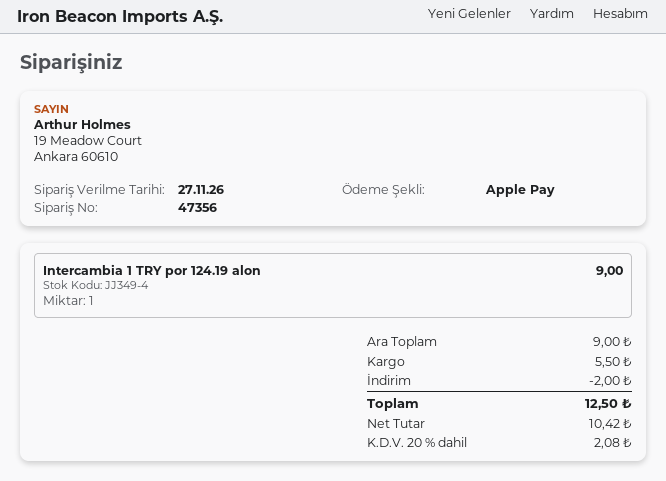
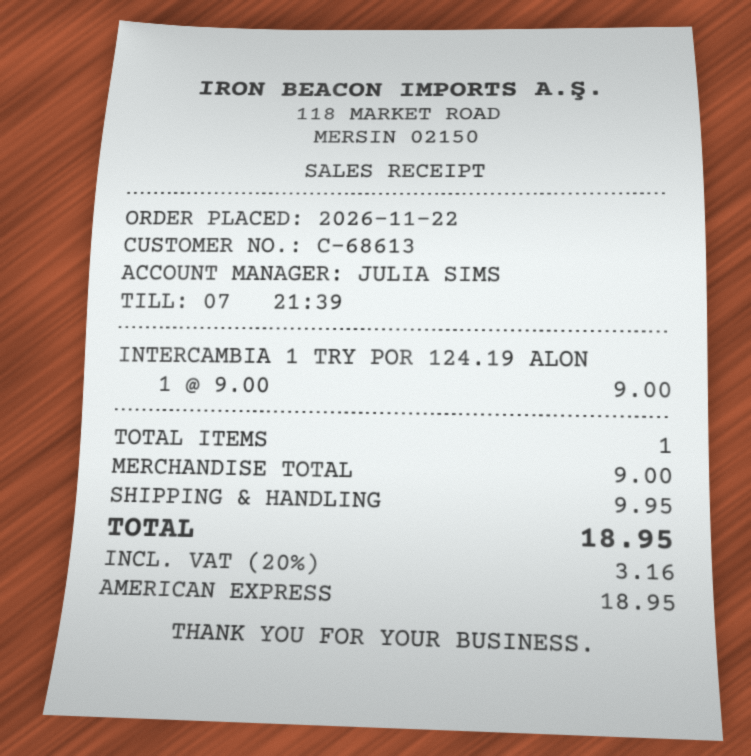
order date: 2026-11-27 -> 2026-11-22
payment method: Apple Pay -> American Express
discount: 2.00 -> none
shipping: 5.50 -> 9.95
tax: 20% = 2.08 -> 20% = 3.16
total: 12.50 -> 18.95

